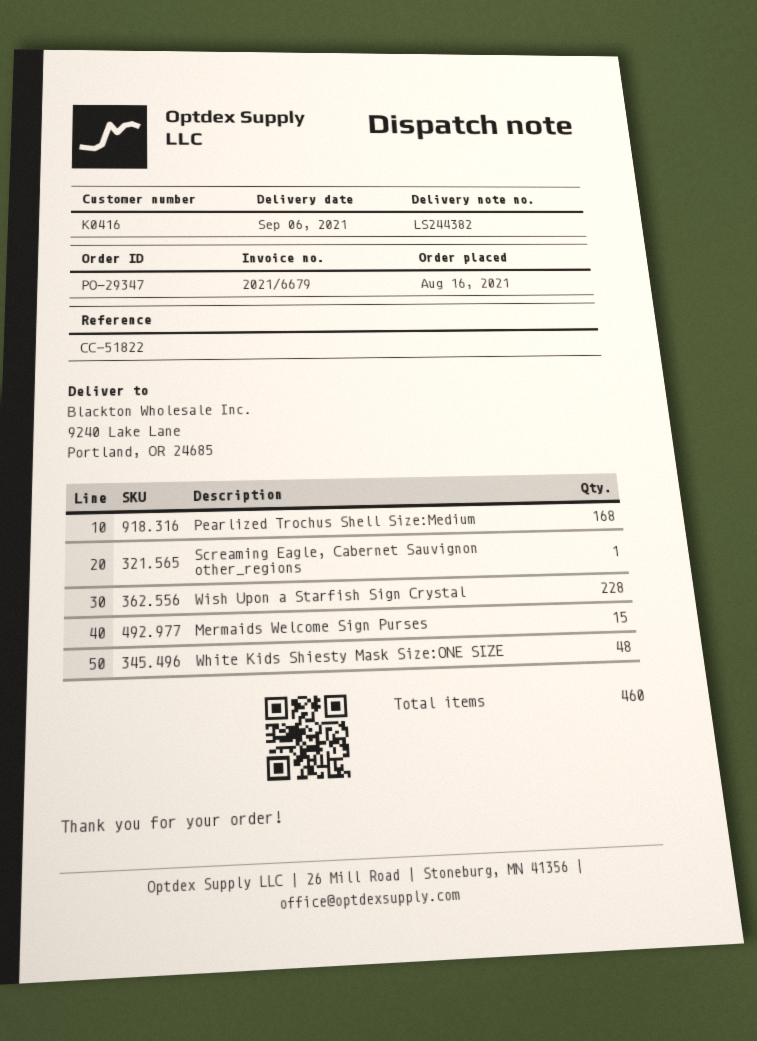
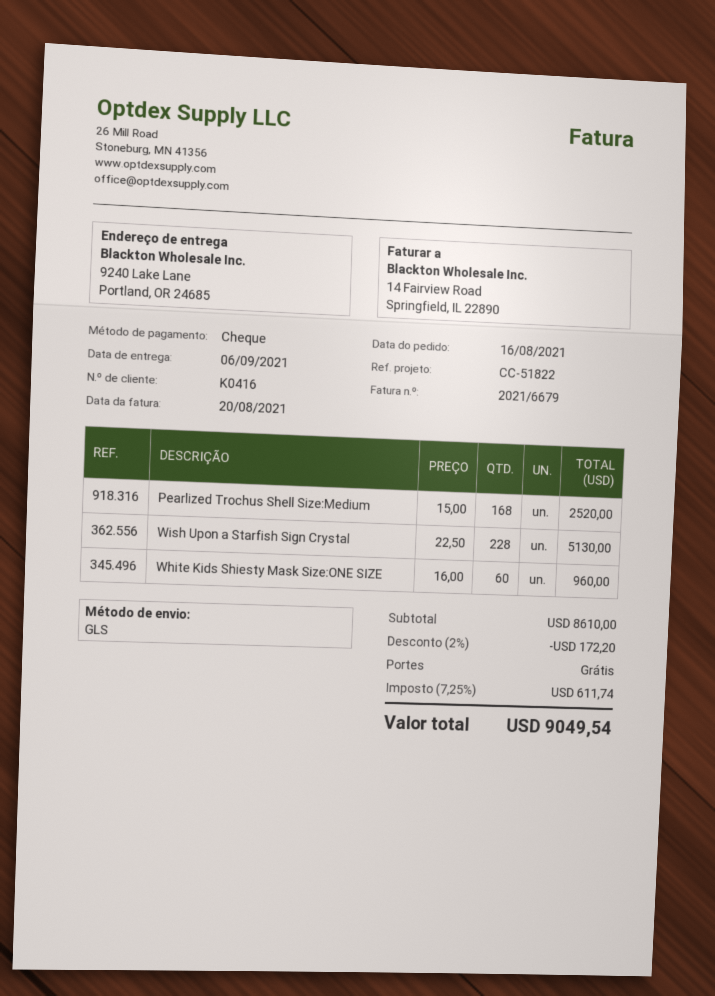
Screaming Eagle, Cabernet Sauvignon other_regions: 1 -> none
Mermaids Welcome Sign Purses: 15 -> none
White Kids Shiesty Mask Size:ONE SIZE: 48 -> 60

